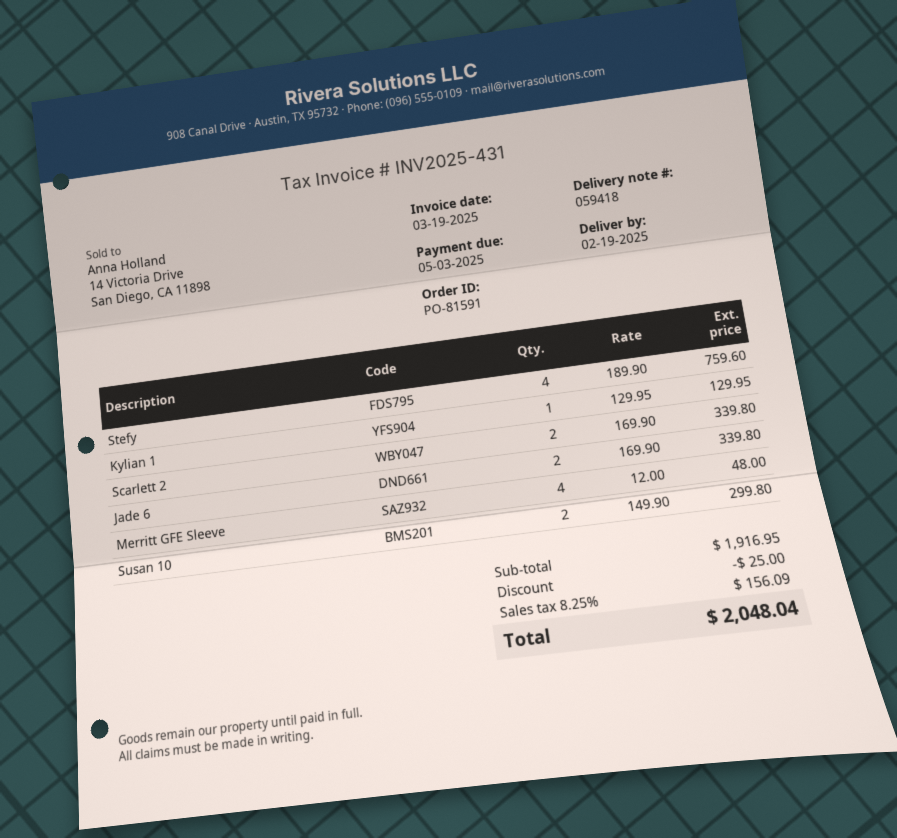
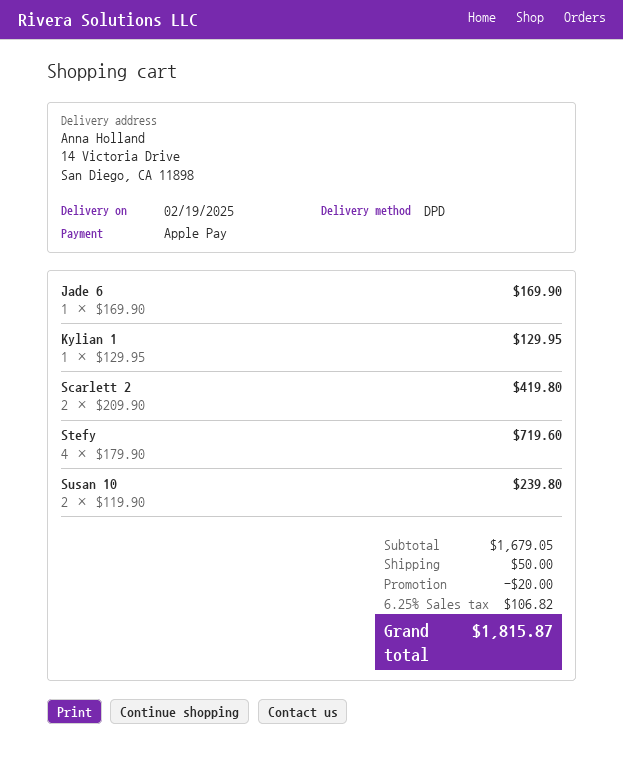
Stefy: 4 x 189.90 = 759.60 -> 4 x 179.90 = 719.60
Scarlett 2: 2 x 169.90 = 339.80 -> 2 x 209.90 = 419.80
Jade 6: 2 x 169.90 = 339.80 -> 1 x 169.90 = 169.90
Merritt GFE Sleeve: 4 x 12.00 = 48.00 -> none
Susan 10: 2 x 149.90 = 299.80 -> 2 x 119.90 = 239.80
subtotal: 1916.95 -> 1679.05
discount: 25.00 -> 20.00
shipping: none -> 50.00
tax: 8.25% = 156.09 -> 6.25% = 106.82
total: 2048.04 -> 1815.87

